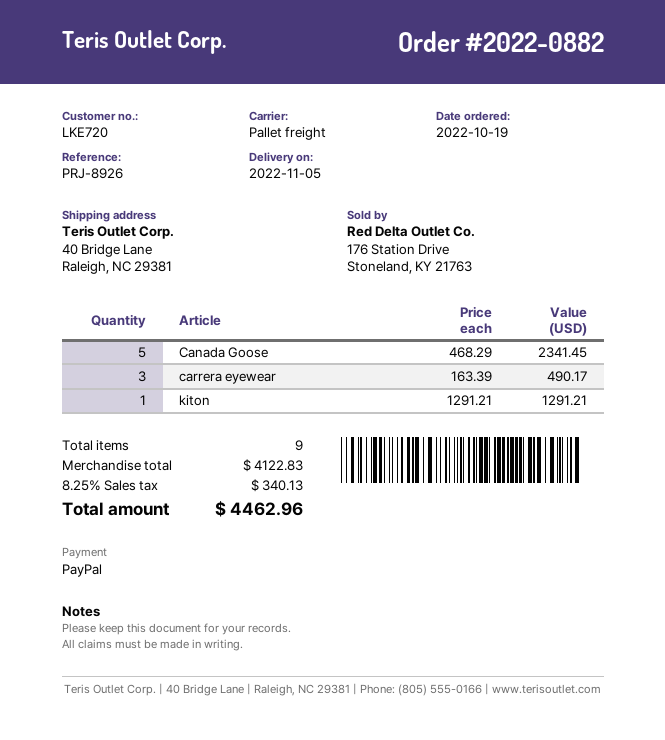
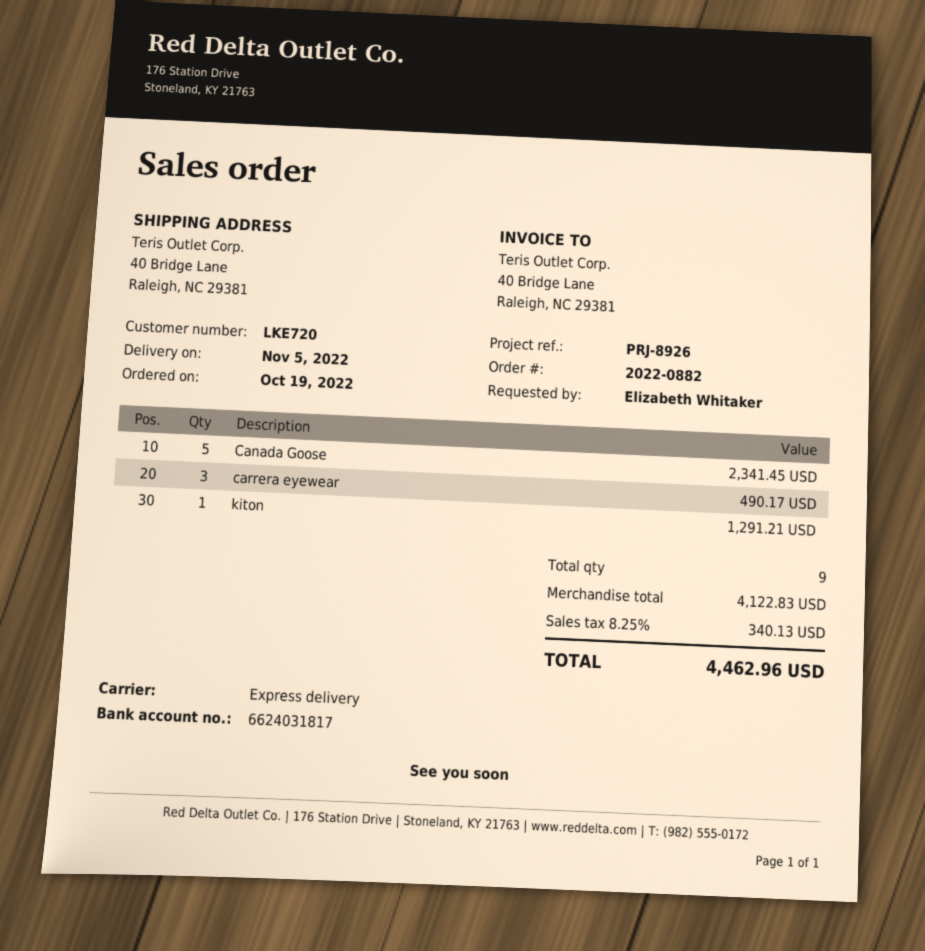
shipping method: pallet freight -> express

